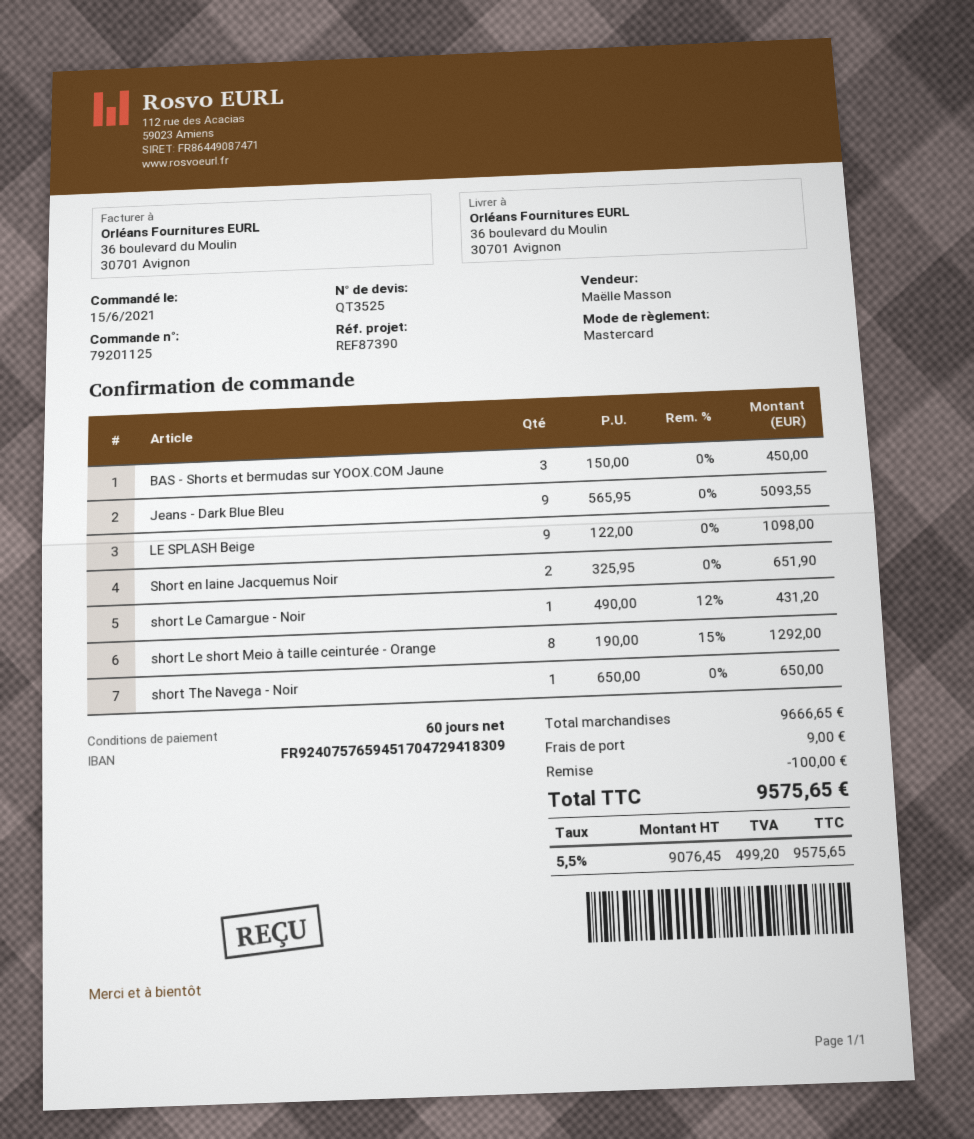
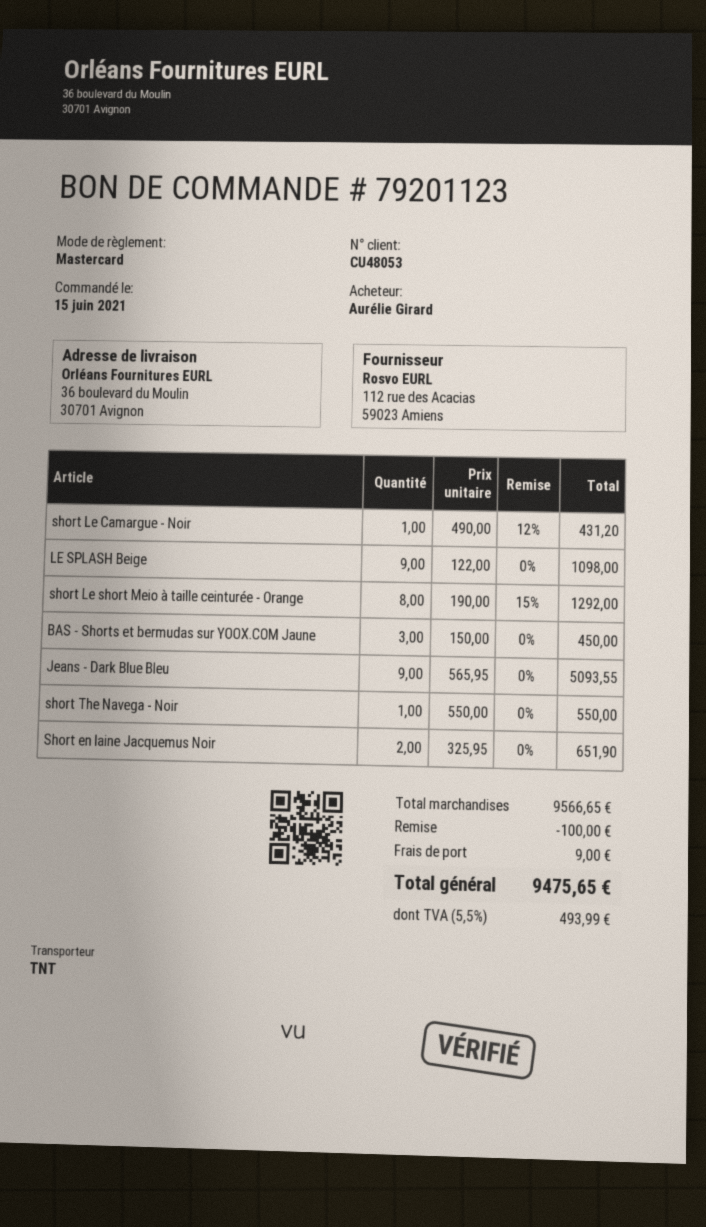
order number: 79201125 -> 79201123
short The Navega - Noir: 1 x 650.00 = 650.00 -> 1 x 550.00 = 550.00
subtotal: 9666.65 -> 9566.65
tax: 5.5% = 499.20 -> 5.5% = 493.99
total: 9575.65 -> 9475.65

